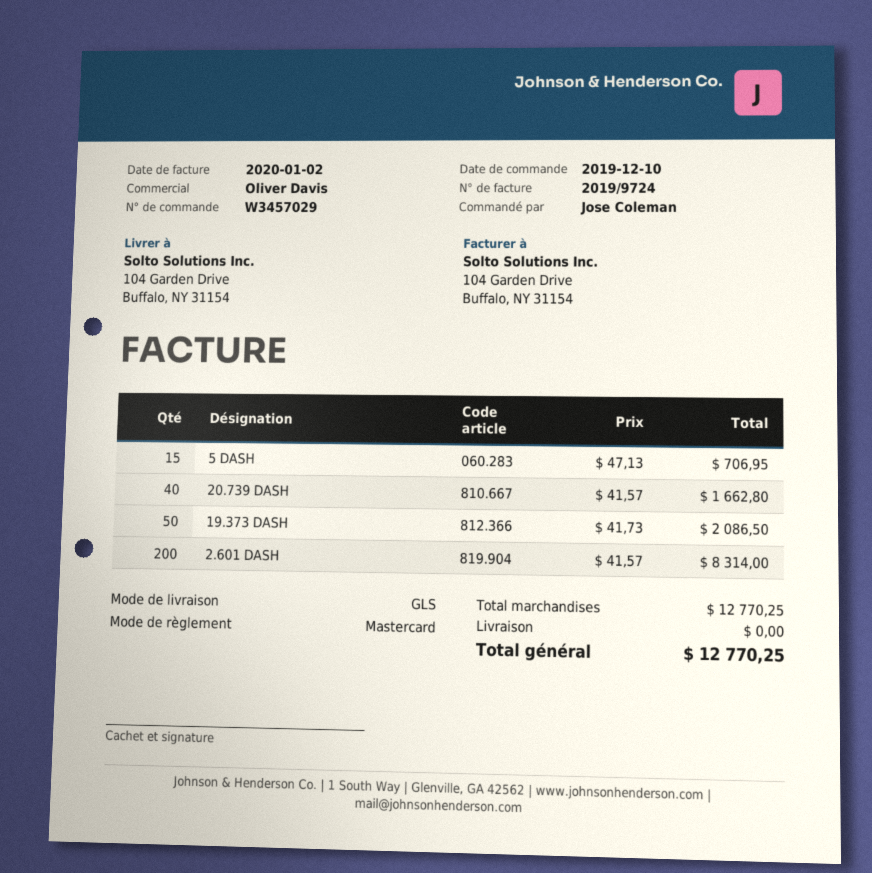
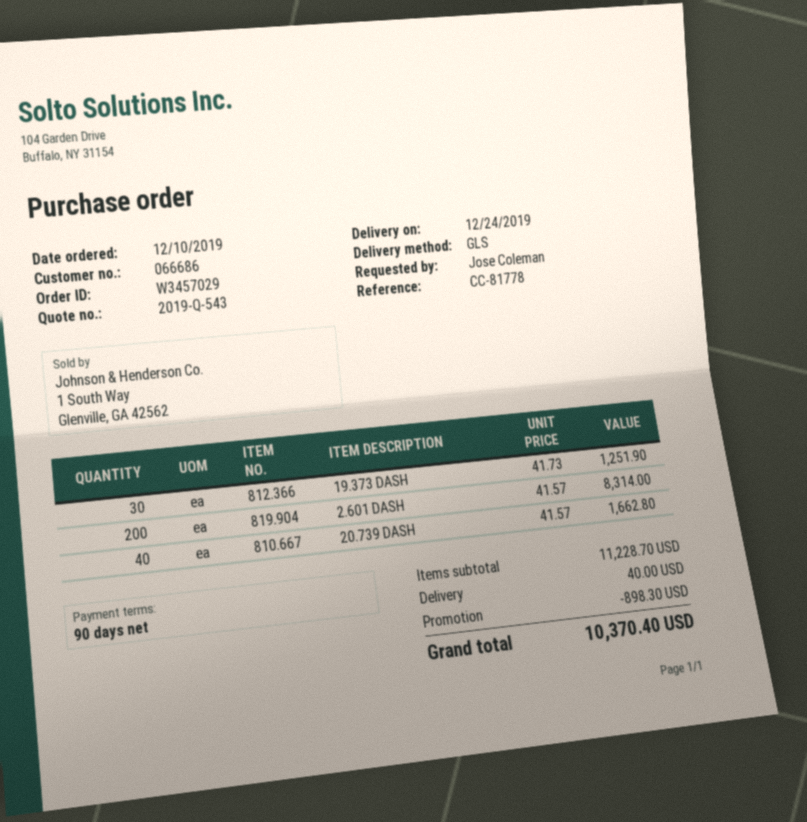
5 DASH: 15 x 47.13 = 706.95 -> none
19.373 DASH: 50 x 41.73 = 2086.50 -> 30 x 41.73 = 1251.90
subtotal: 12770.25 -> 11228.70
discount: none -> 898.30
shipping: 0.00 -> 40.00
total: 12770.25 -> 10370.40

